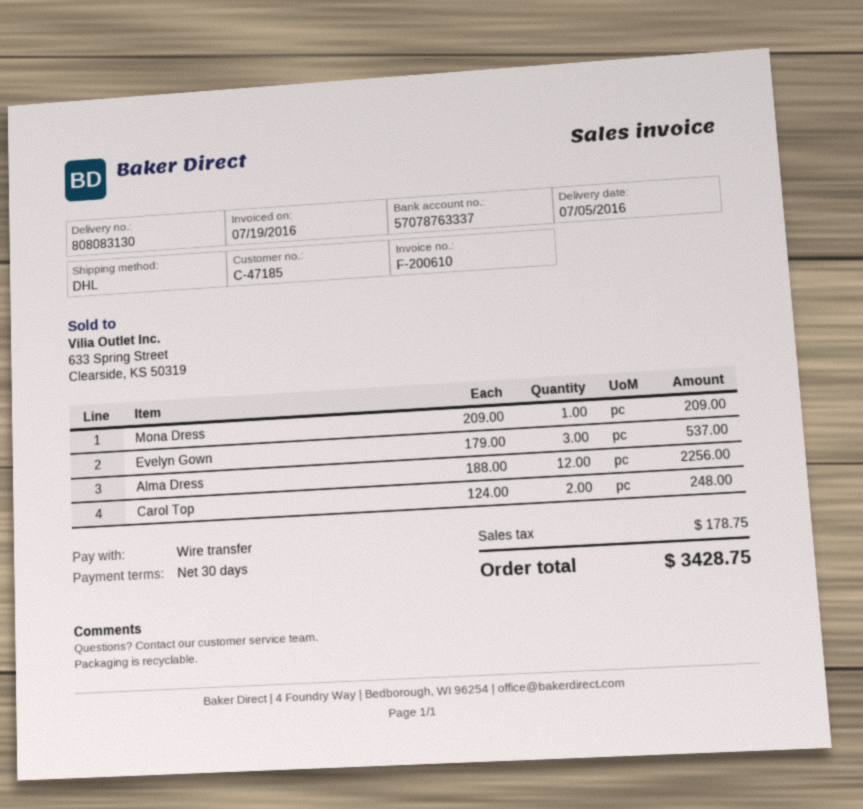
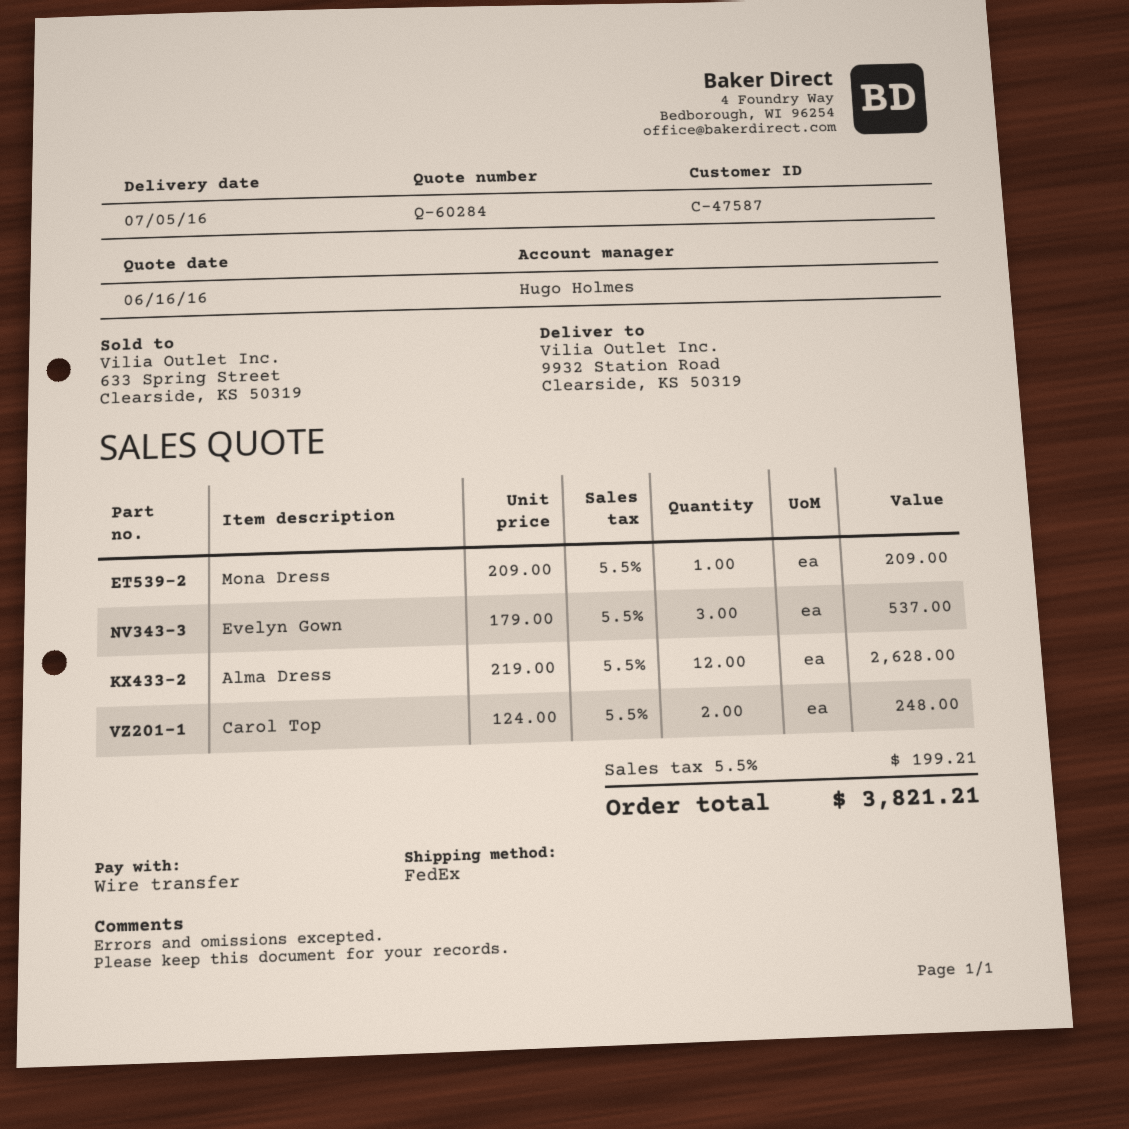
customer number: C-47185 -> C-47587
shipping method: DHL -> FedEx
Alma Dress: 12 x 188.00 = 2256.00 -> 12 x 219.00 = 2628.00
tax: 178.75 -> 199.21
total: 3428.75 -> 3821.21

